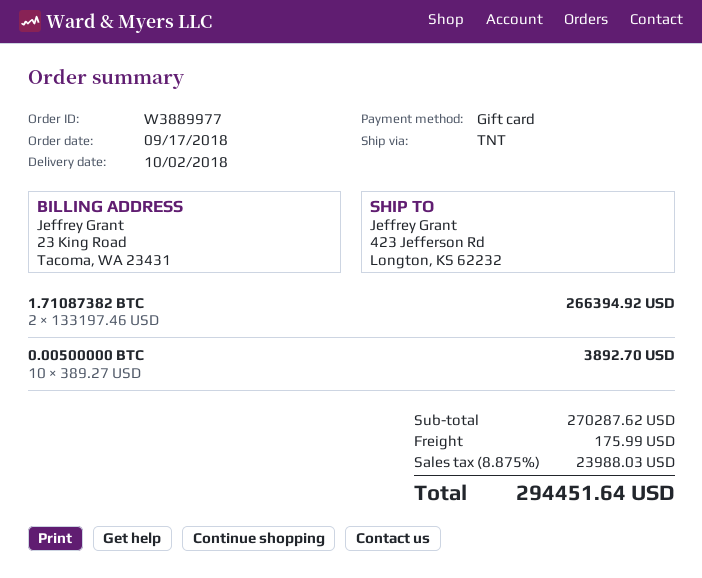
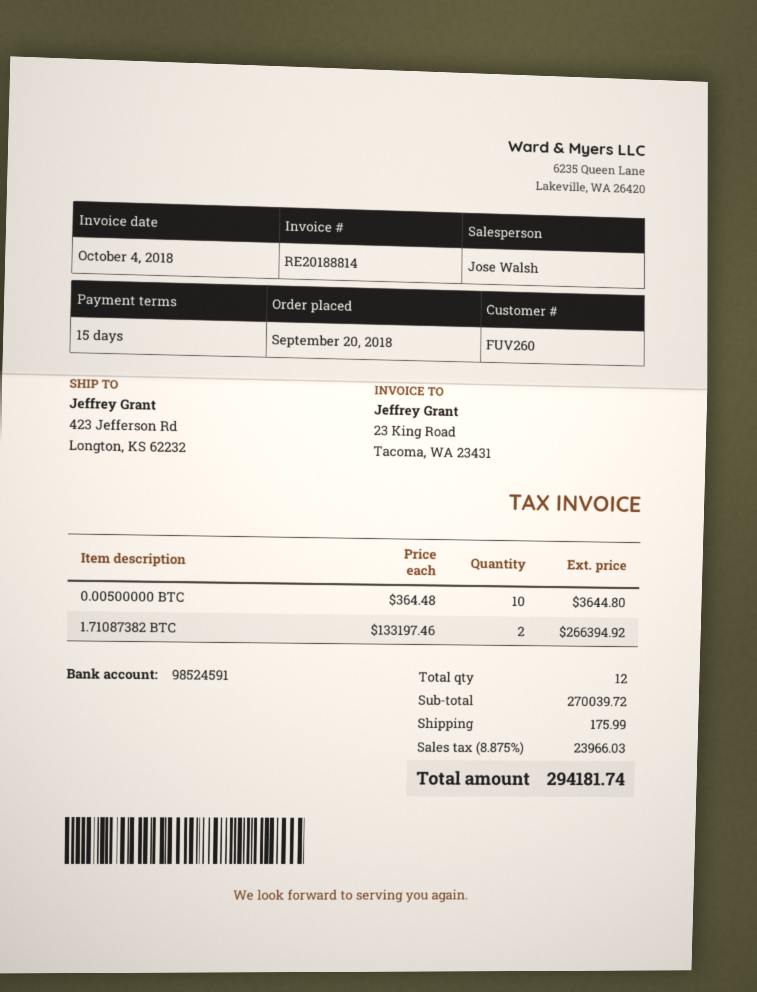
order date: 2018-09-17 -> 2018-09-20
0.00500000 BTC: 10 x 389.27 = 3892.70 -> 10 x 364.48 = 3644.80
subtotal: 270287.62 -> 270039.72
tax: 8.875% = 23988.03 -> 8.875% = 23966.03
total: 294451.64 -> 294181.74

